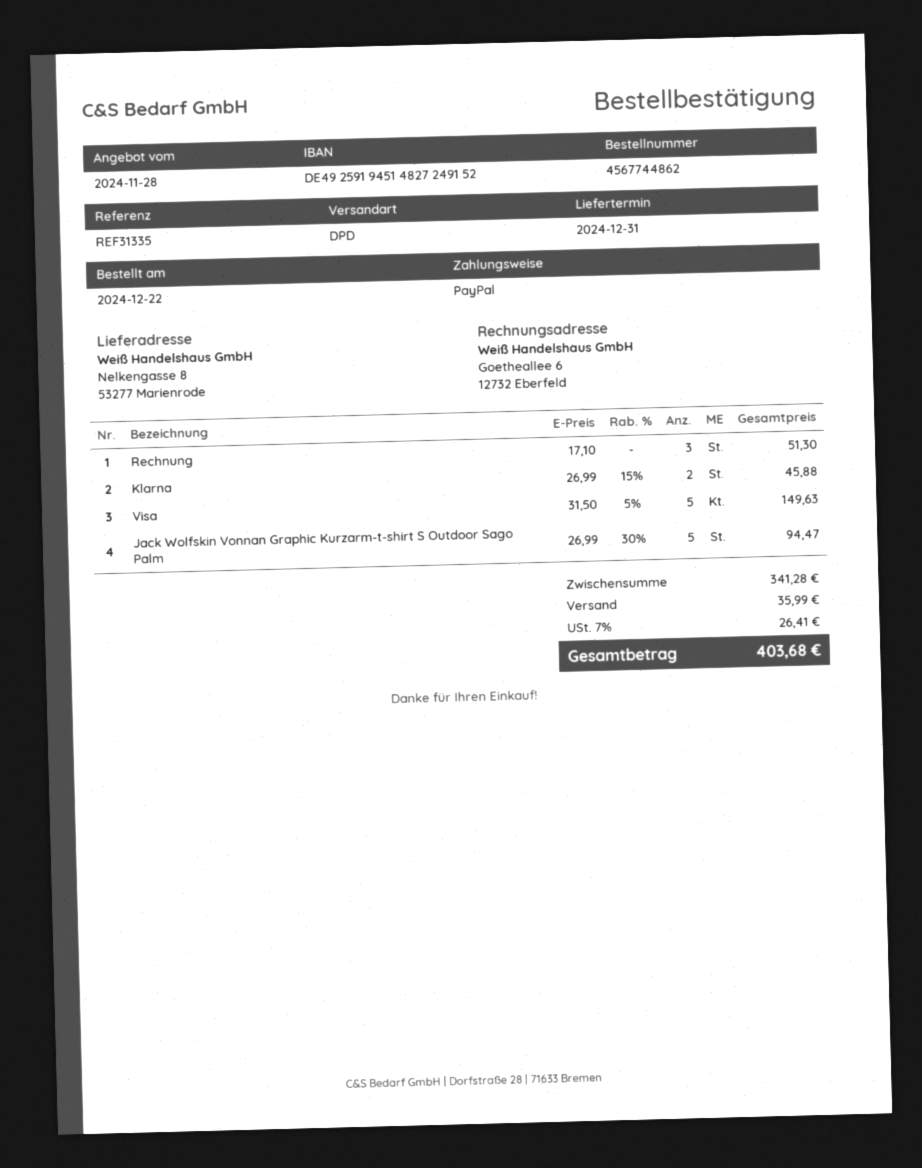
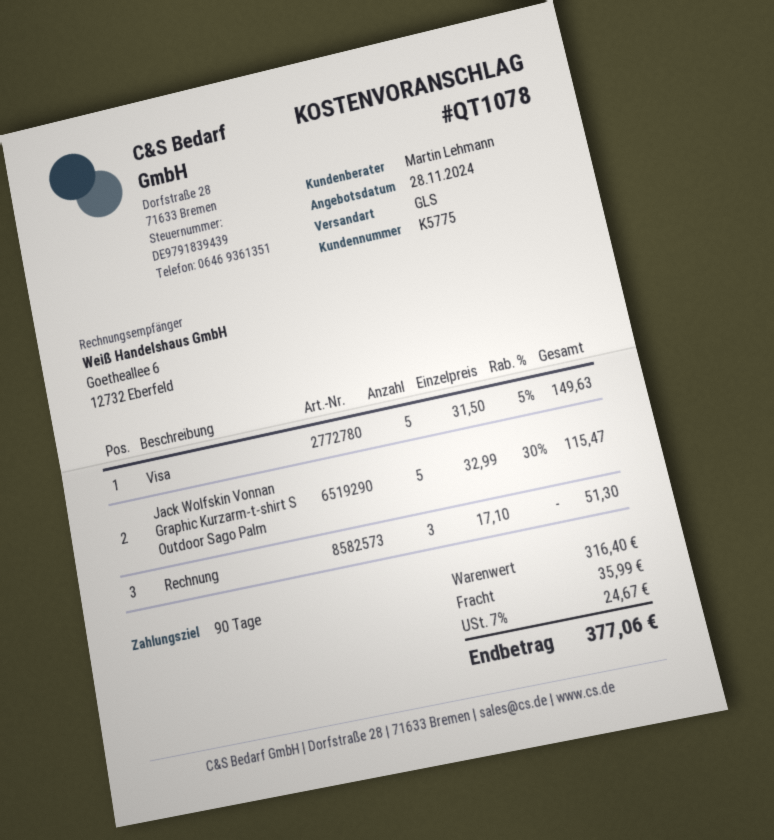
shipping method: DPD -> GLS
Klarna: 2 x 26.99 - 15% = 45.88 -> none
Jack Wolfskin Vonnan Graphic Kurzarm-t-shirt S Outdoor Sago Palm: 5 x 26.99 - 30% = 94.47 -> 5 x 32.99 - 30% = 115.47
subtotal: 341.28 -> 316.40
tax: 7% = 26.41 -> 7% = 24.67
total: 403.68 -> 377.06

